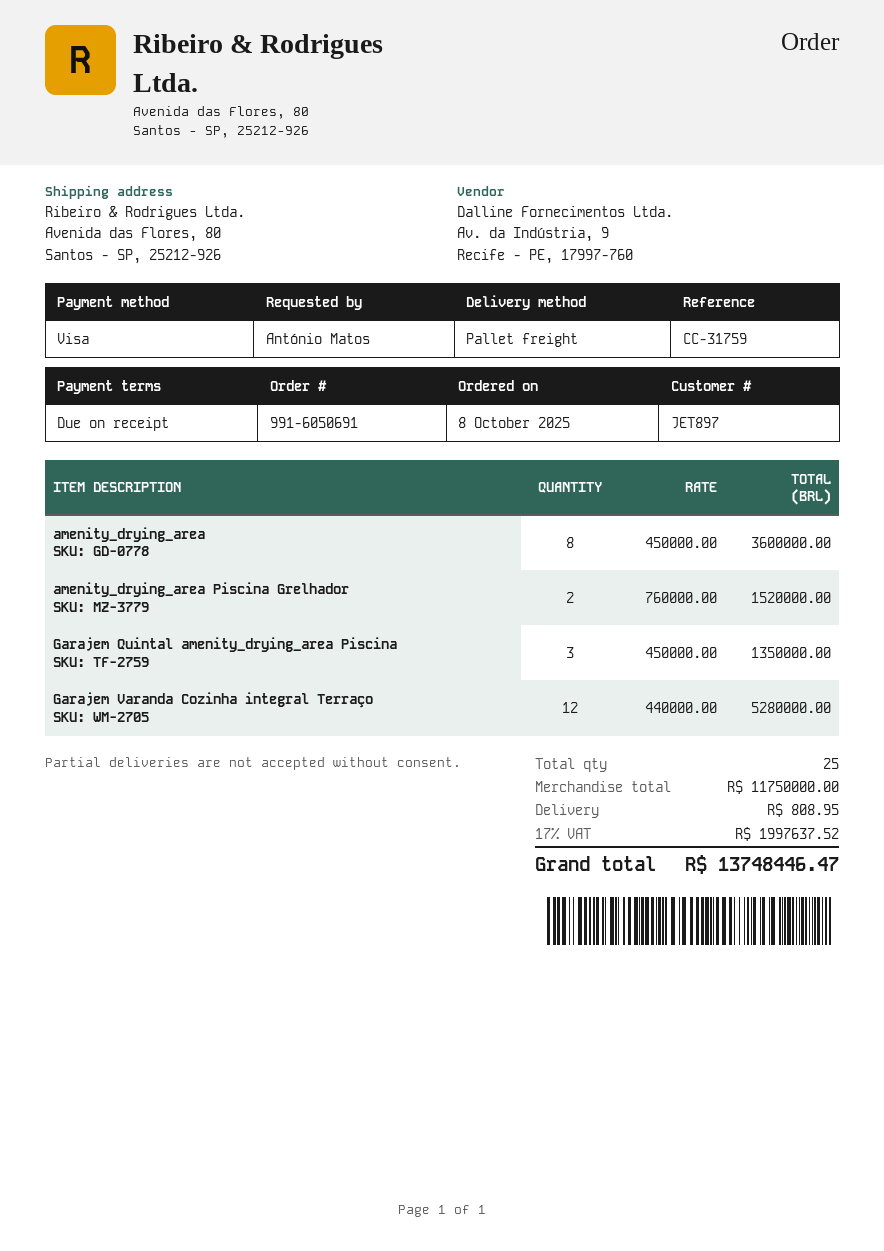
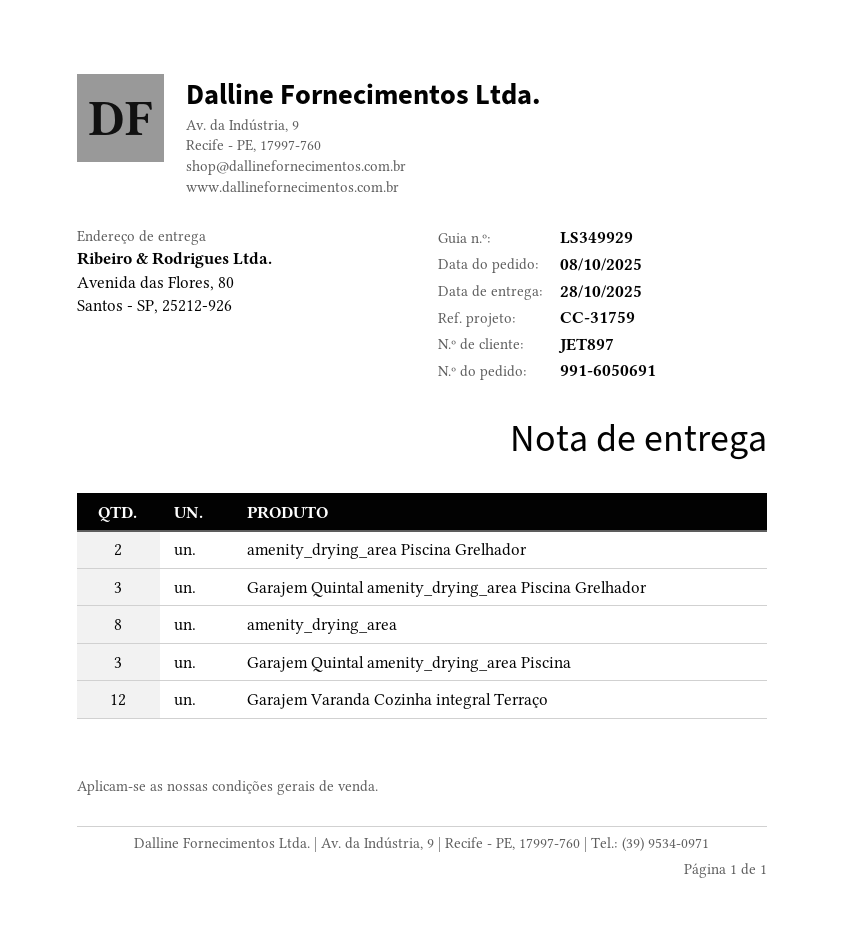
Garajem Quintal amenity_drying_area Piscina Grelhador: none -> 3

